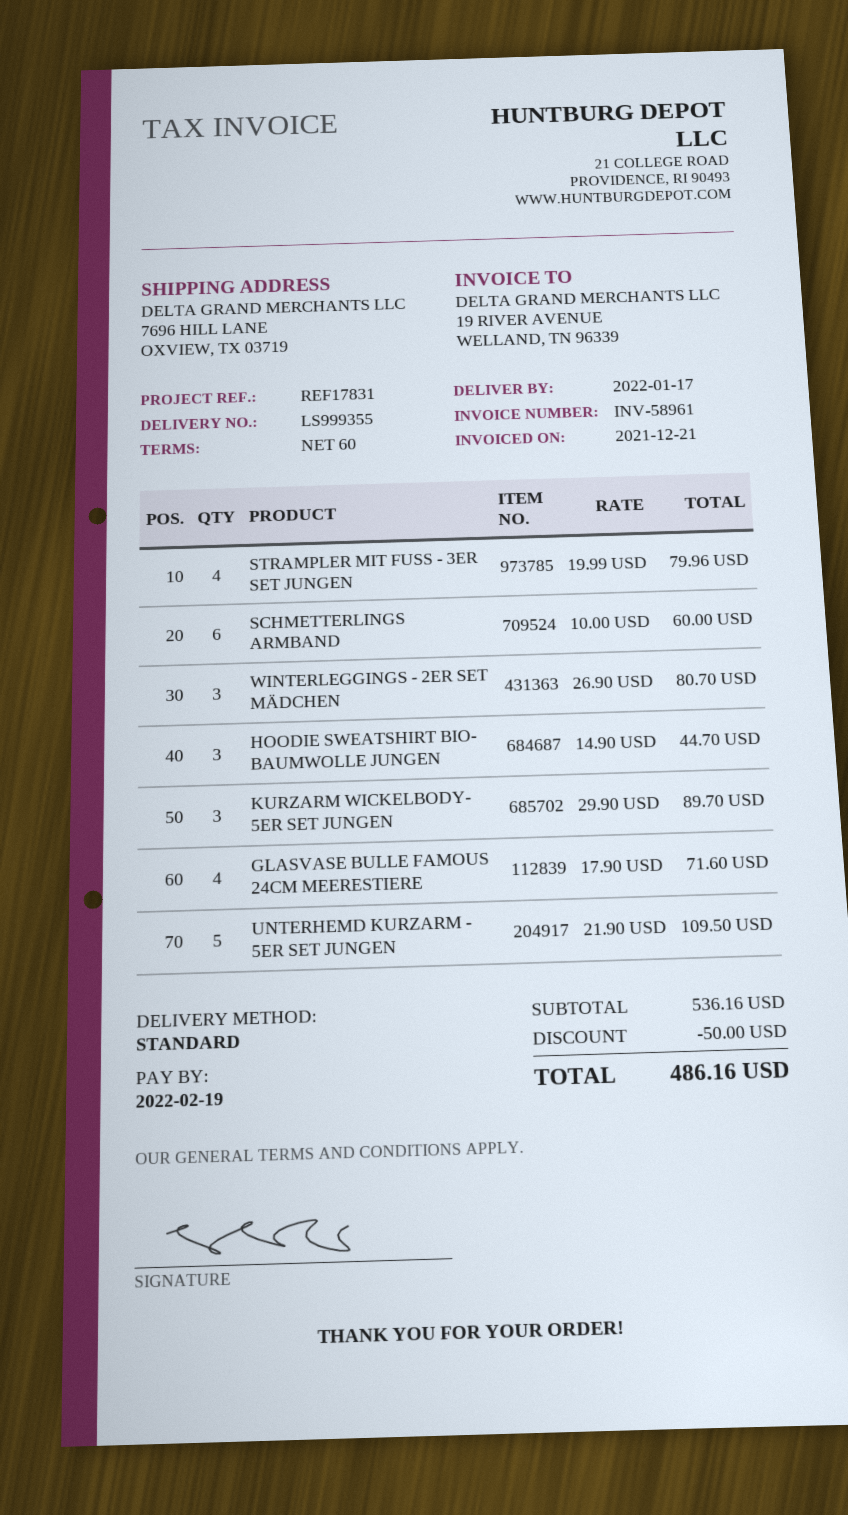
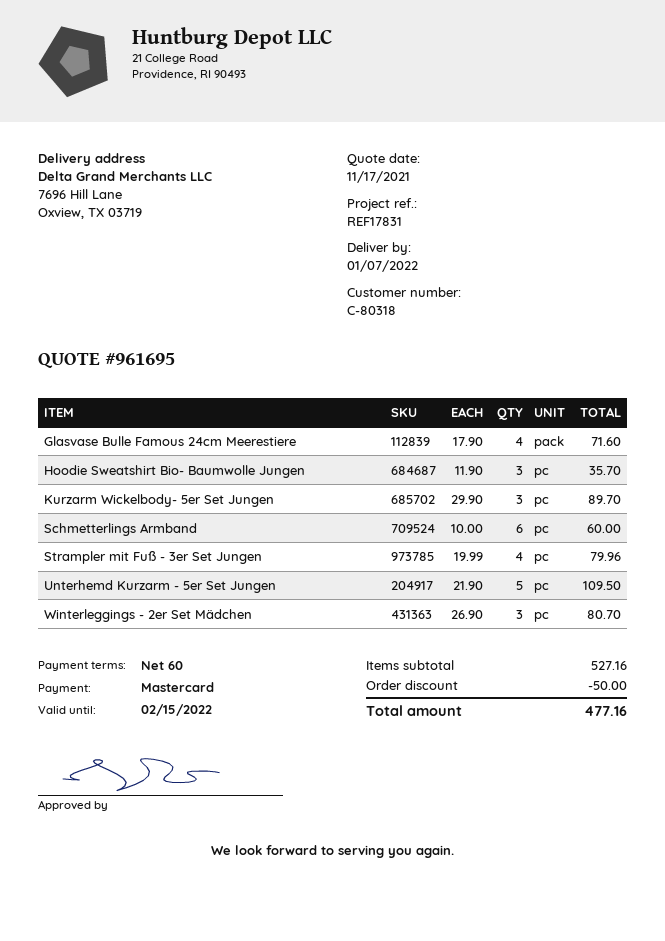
delivery date: 2022-01-17 -> 2022-01-07
HOODIE SWEATSHIRT BIO- BAUMWOLLE JUNGEN: 3 x 14.90 = 44.70 -> 3 x 11.90 = 35.70
subtotal: 536.16 -> 527.16
total: 486.16 -> 477.16

